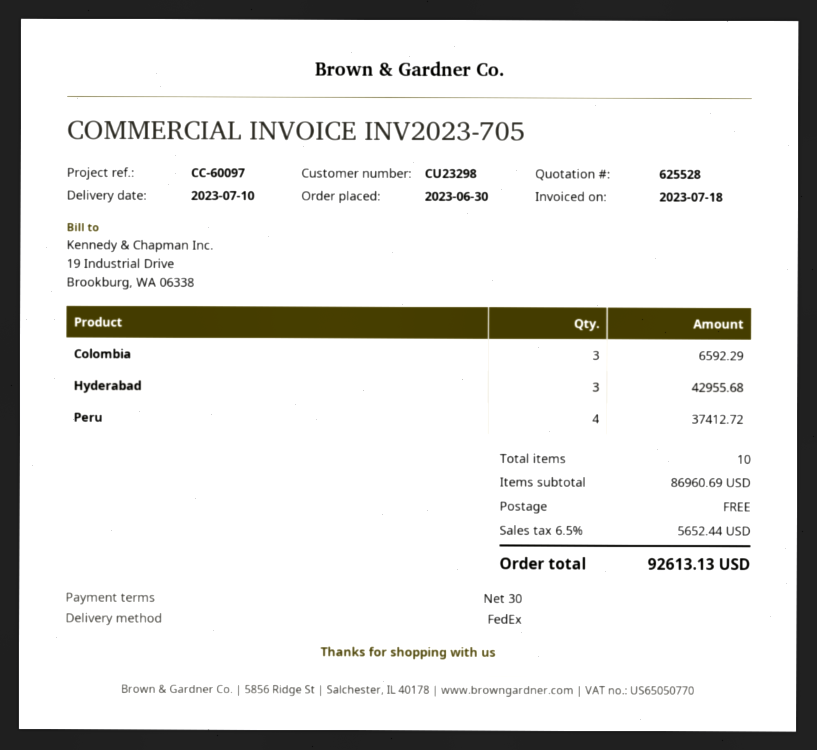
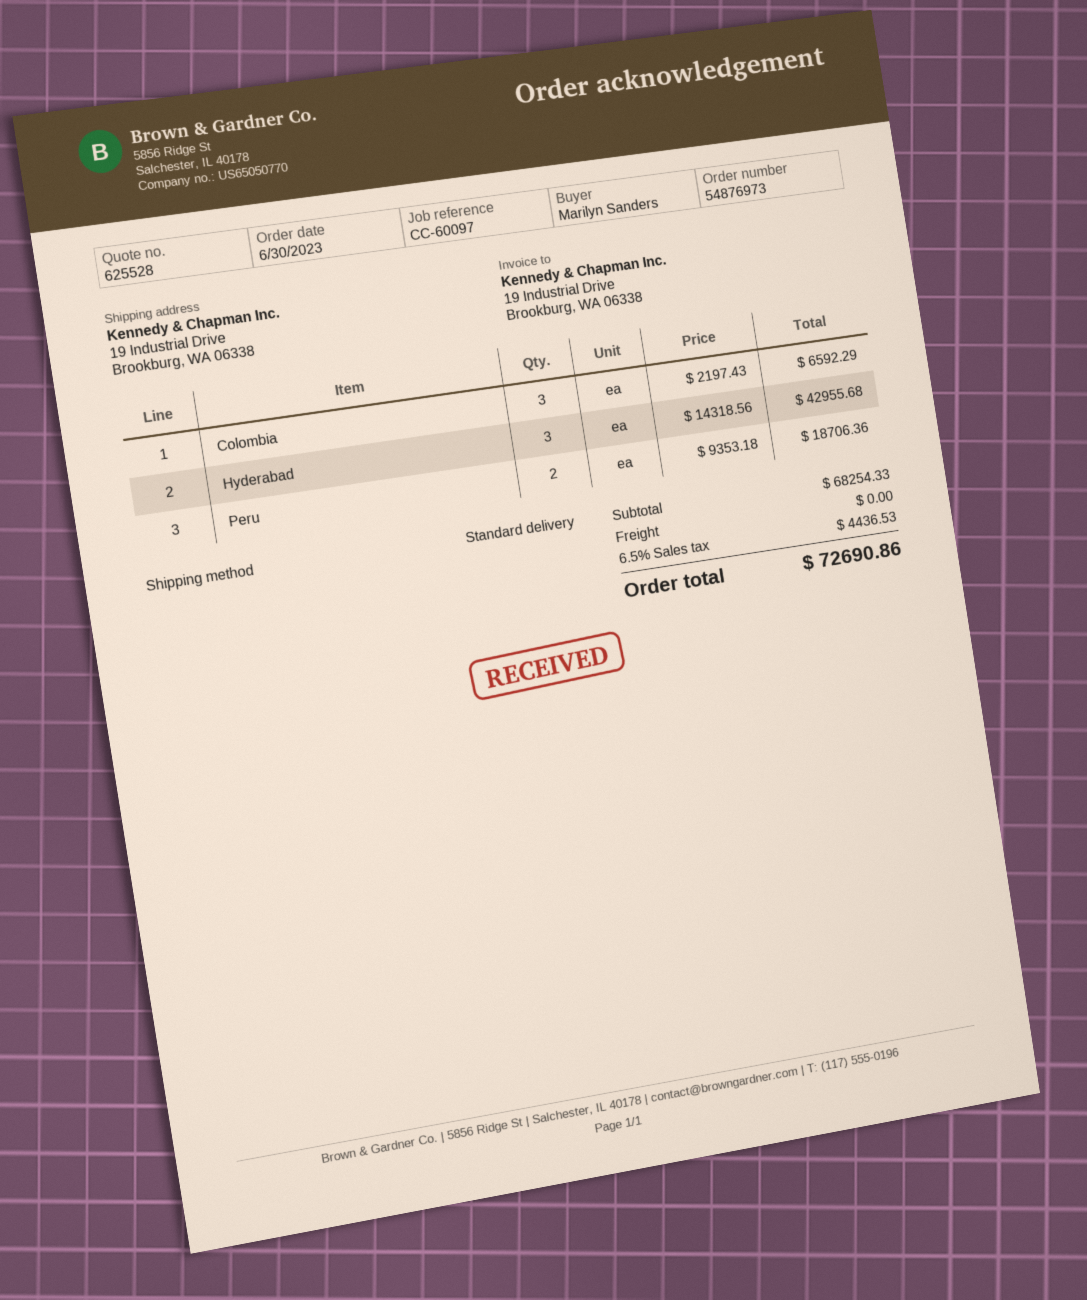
shipping method: FedEx -> standard
Peru: 4 for 37412.72 -> 2 for 18706.36
subtotal: 86960.69 -> 68254.33
tax: 6.5% = 5652.44 -> 6.5% = 4436.53
total: 92613.13 -> 72690.86

